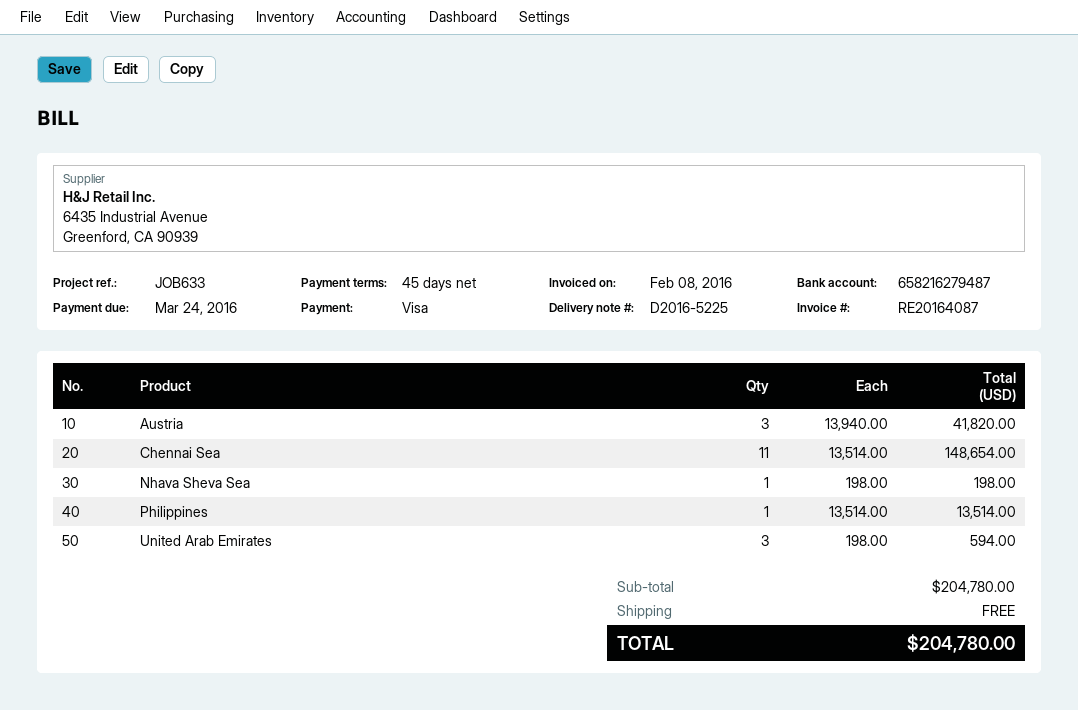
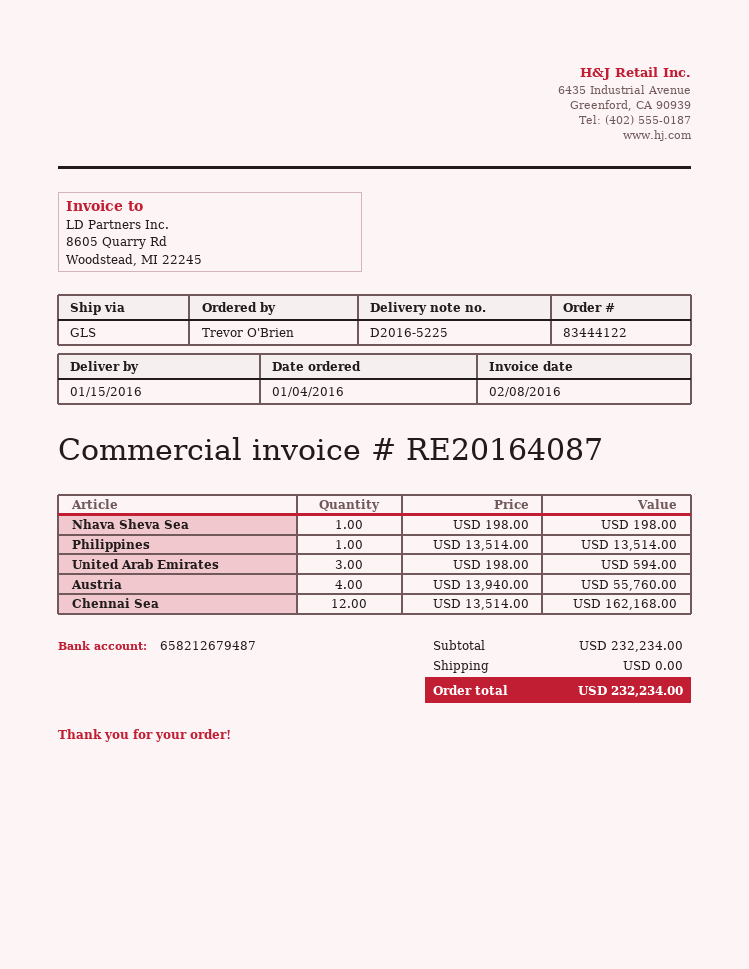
bank account: 658216279487 -> 658212679487
Austria: 3 x 13940.00 = 41820.00 -> 4 x 13940.00 = 55760.00
Chennai Sea: 11 x 13514.00 = 148654.00 -> 12 x 13514.00 = 162168.00
subtotal: 204780.00 -> 232234.00
total: 204780.00 -> 232234.00

